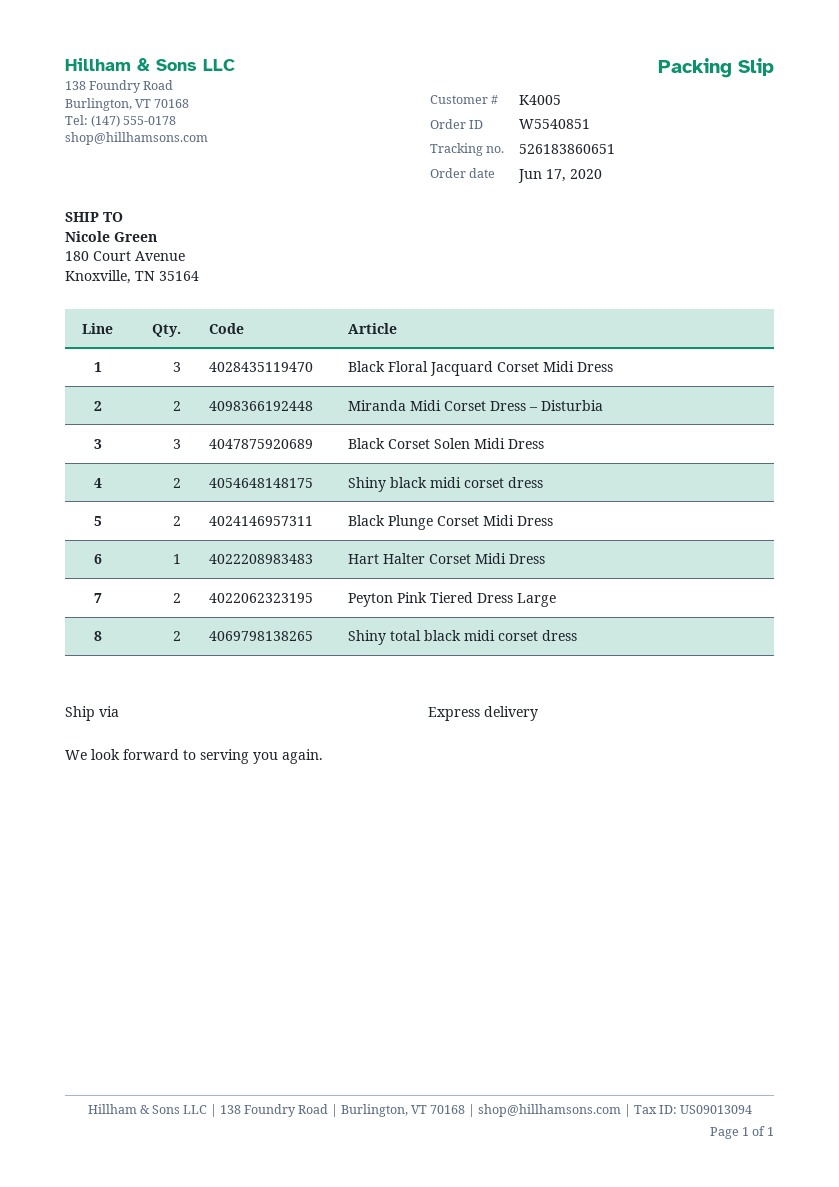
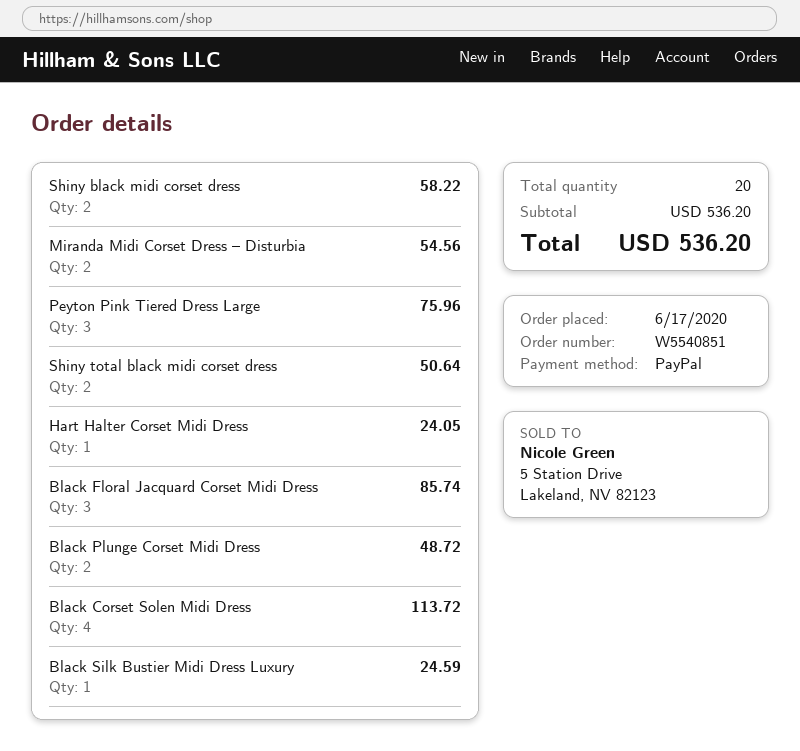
Black Corset Solen Midi Dress: 3 -> 4
Peyton Pink Tiered Dress Large: 2 -> 3
Black Silk Bustier Midi Dress Luxury: none -> 1

